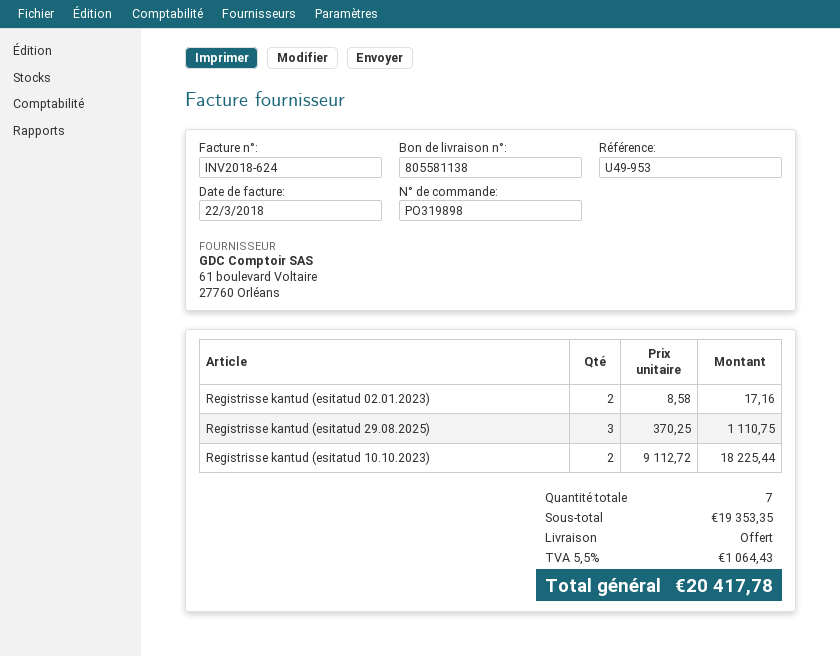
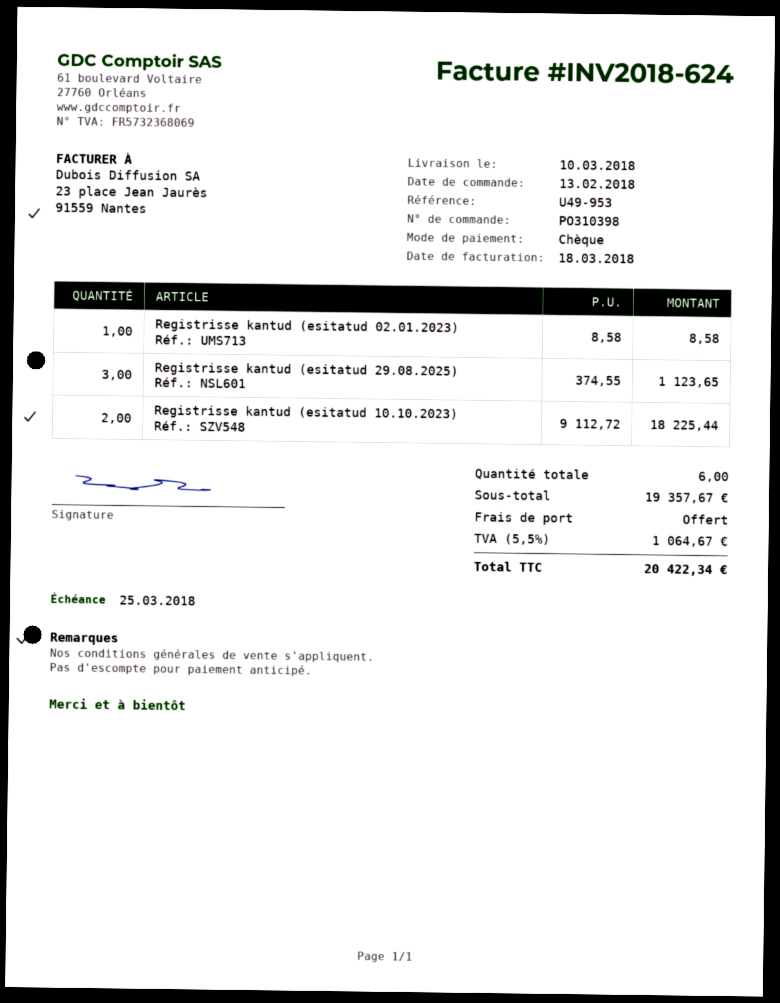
order number: PO319898 -> PO310398
invoice date: 2018-03-22 -> 2018-03-18
Registrisse kantud (esitatud 02.01.2023): 2 x 8.58 = 17.16 -> 1 x 8.58 = 8.58
Registrisse kantud (esitatud 29.08.2025): 3 x 370.25 = 1110.75 -> 3 x 374.55 = 1123.65
total quantity: 7 -> 6
subtotal: 19353.35 -> 19357.67
tax: 5.5% = 1064.43 -> 5.5% = 1064.67
total: 20417.78 -> 20422.34

